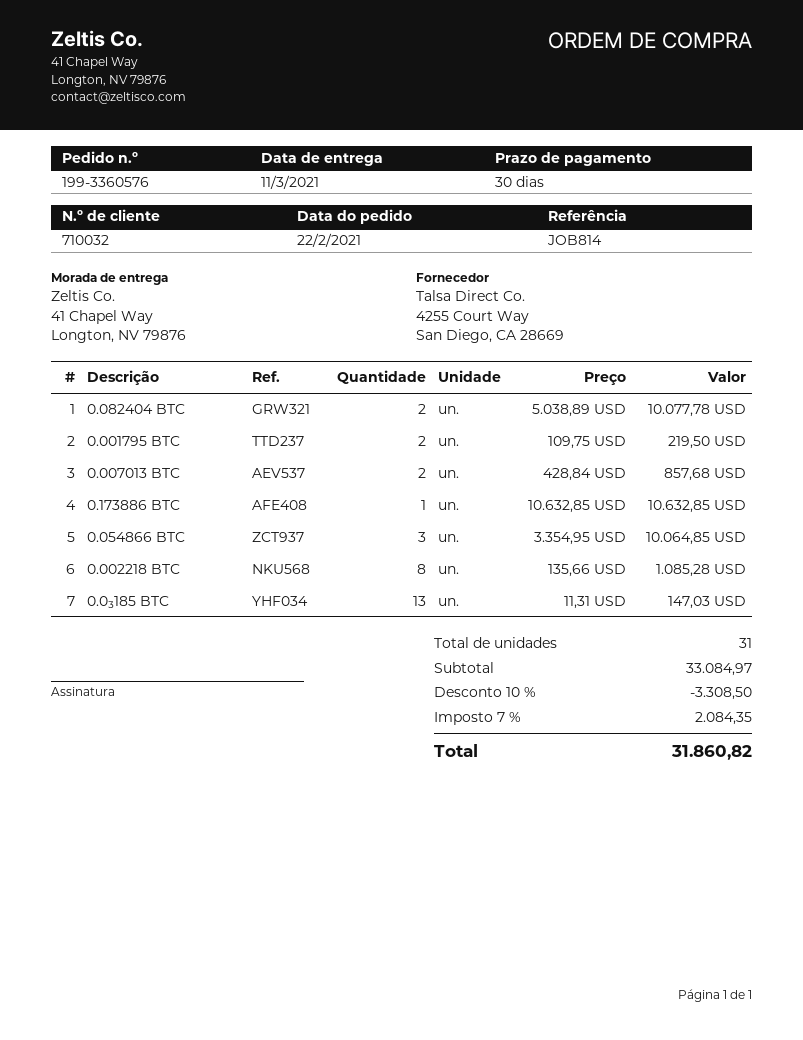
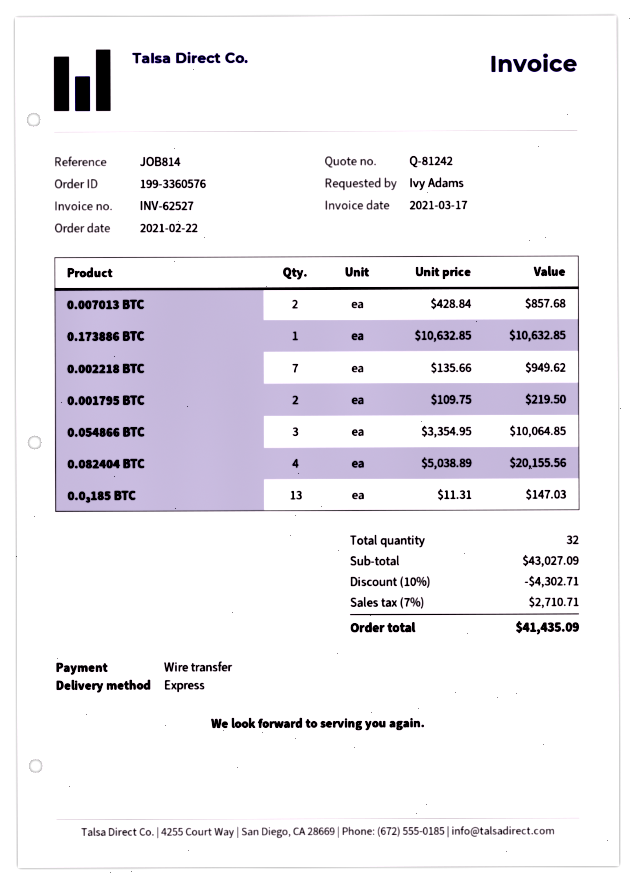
0.082404 BTC: 2 x 5038.89 = 10077.78 -> 4 x 5038.89 = 20155.56
0.002218 BTC: 8 x 135.66 = 1085.28 -> 7 x 135.66 = 949.62
total quantity: 31 -> 32
subtotal: 33084.97 -> 43027.09
discount: 10% = 3308.50 -> 10% = 4302.71
tax: 7% = 2084.35 -> 7% = 2710.71
total: 31860.82 -> 41435.09

